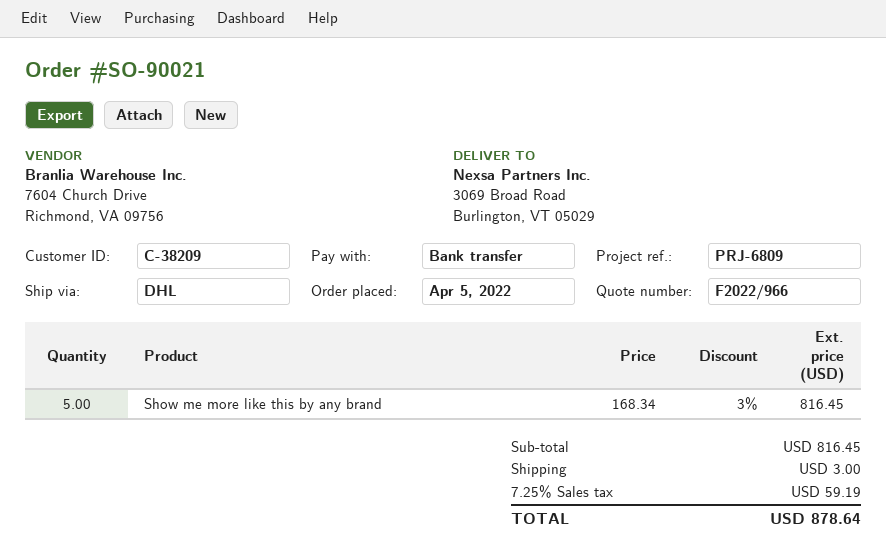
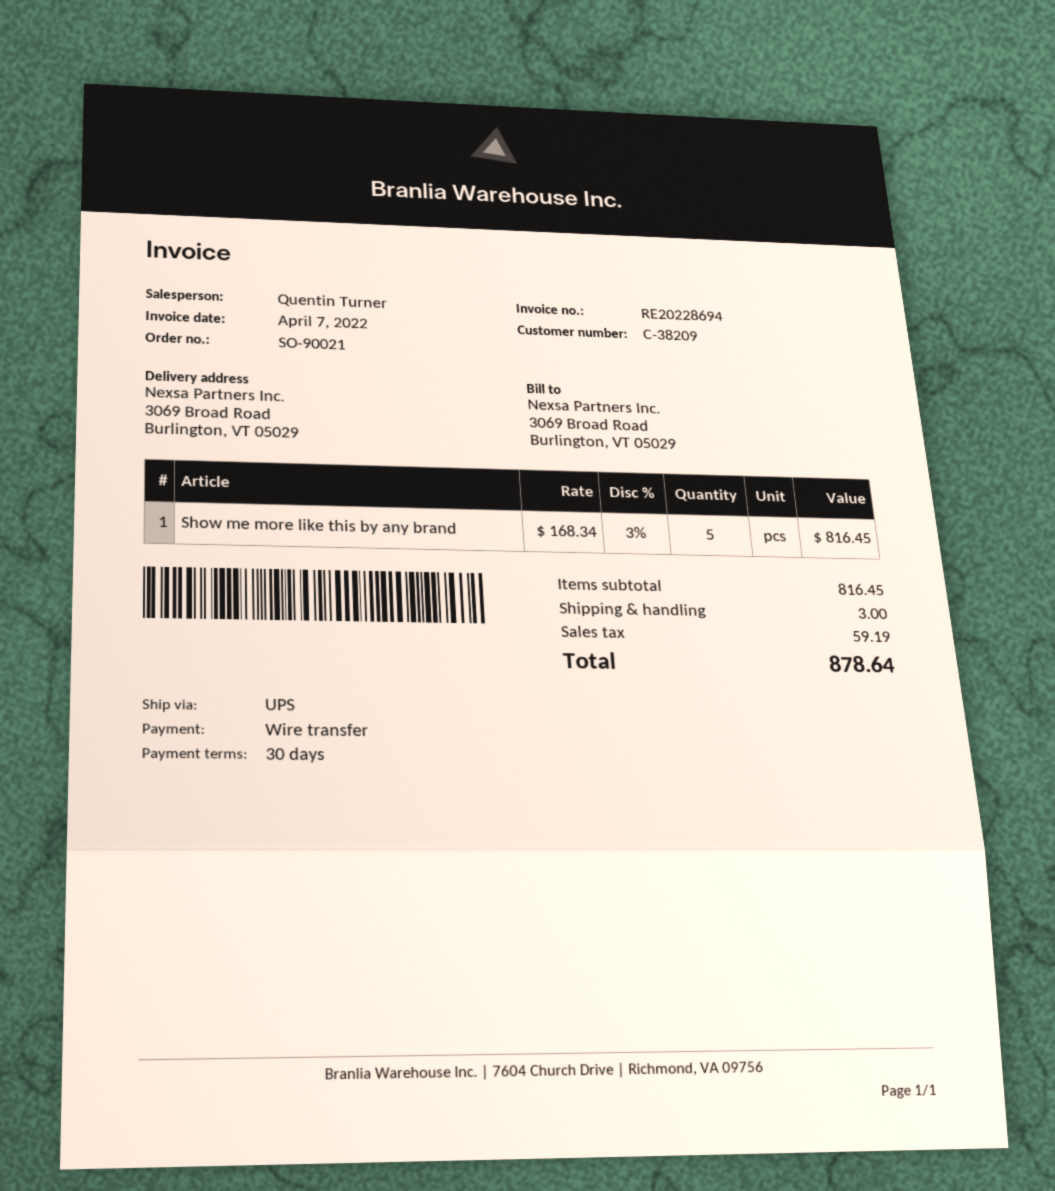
shipping method: DHL -> UPS

